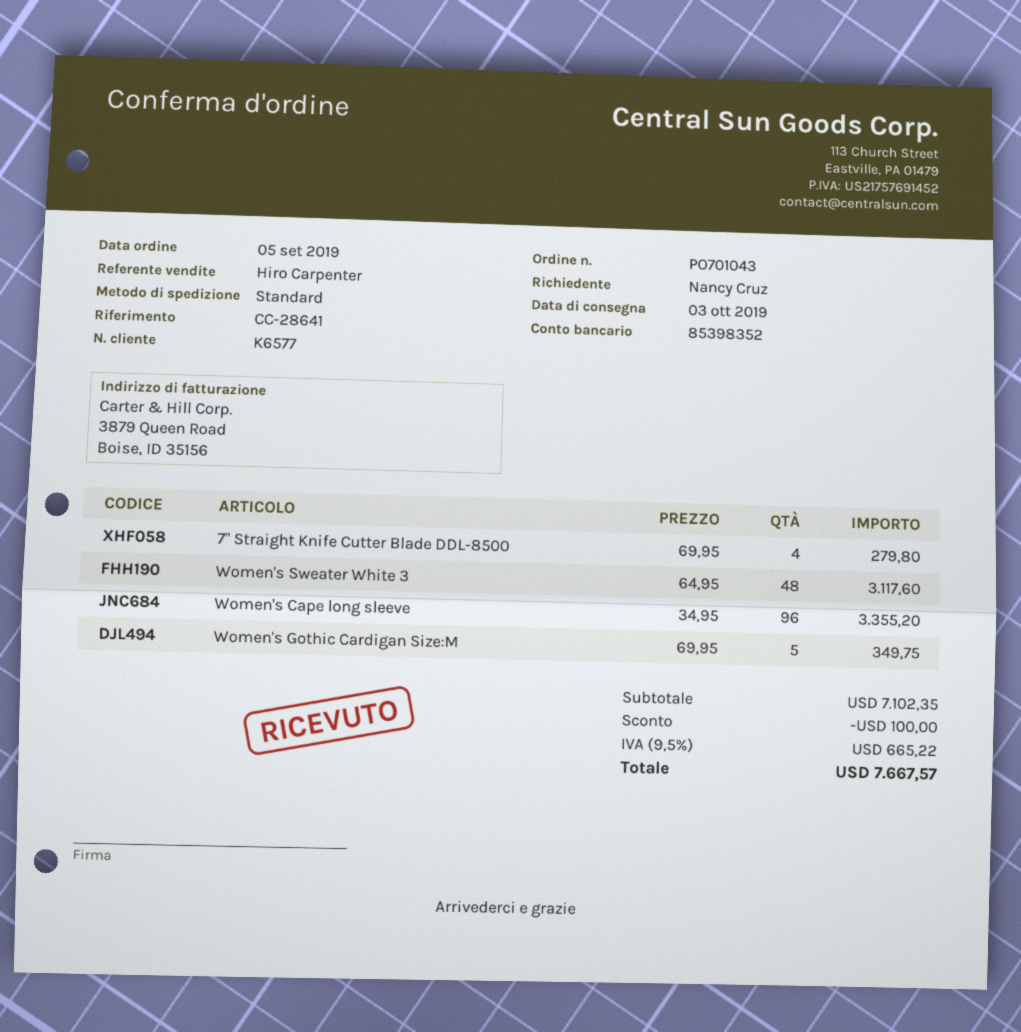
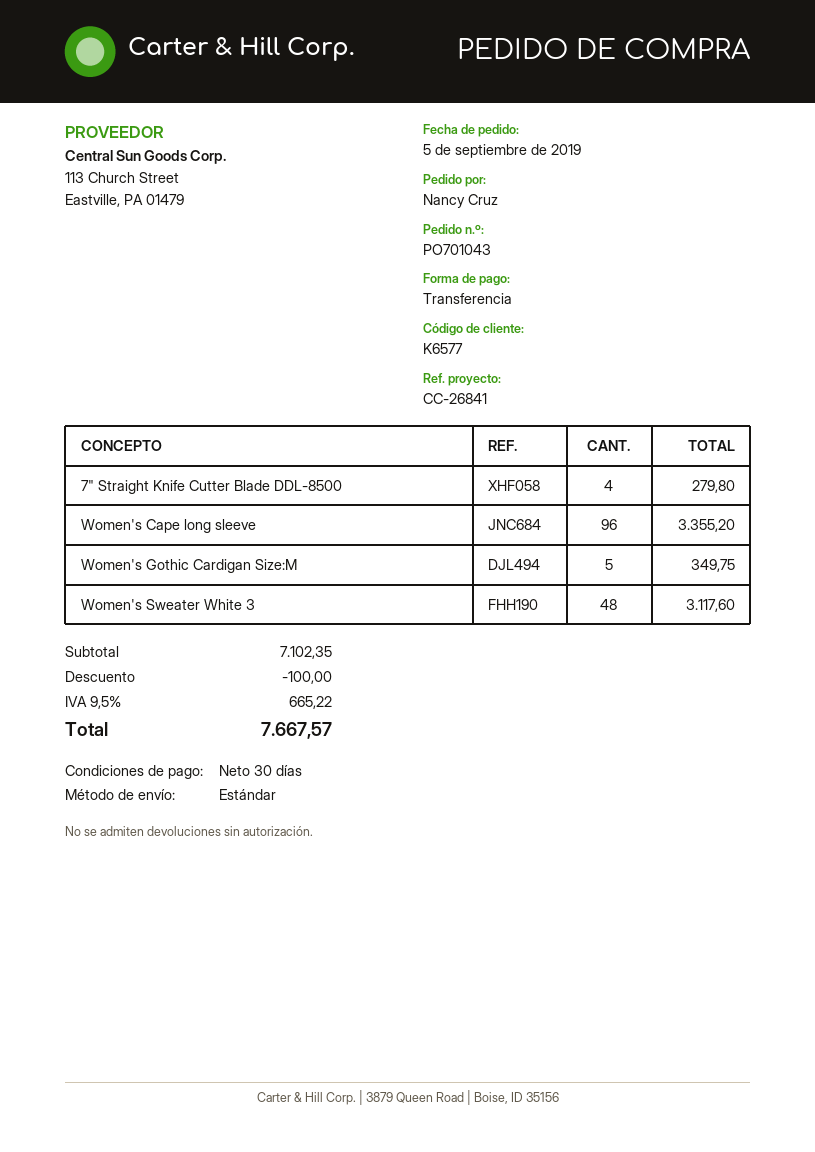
reference: CC-28641 -> CC-26841

